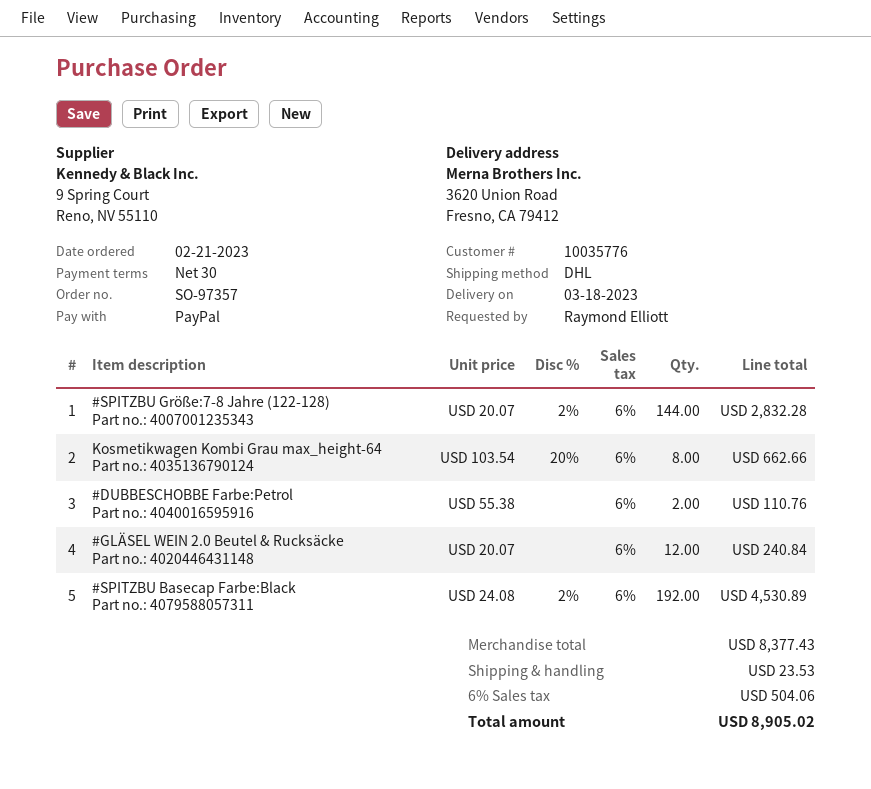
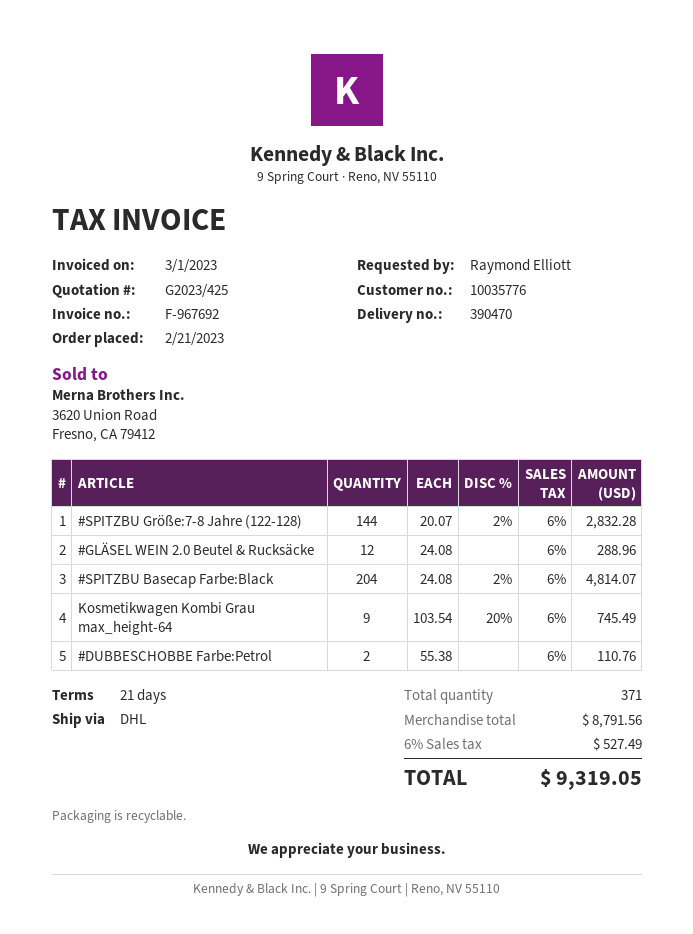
payment terms: 30 days -> 21 days
Kosmetikwagen Kombi Grau max_height-64: 8 x 103.54 - 20% = 662.66 -> 9 x 103.54 - 20% = 745.49
#GLÄSEL WEIN 2.0 Beutel & Rucksäcke: 12 x 20.07 = 240.84 -> 12 x 24.08 = 288.96
#SPITZBU Basecap Farbe:Black: 192 x 24.08 - 2% = 4530.89 -> 204 x 24.08 - 2% = 4814.07
subtotal: 8377.43 -> 8791.56
shipping: 23.53 -> none
tax: 6% = 504.06 -> 6% = 527.49
total: 8905.02 -> 9319.05

